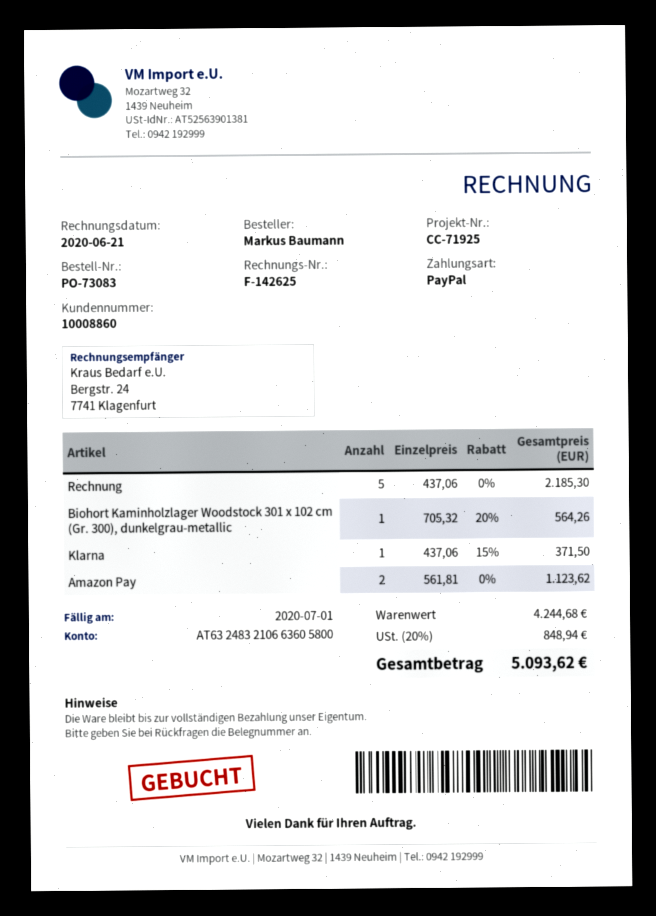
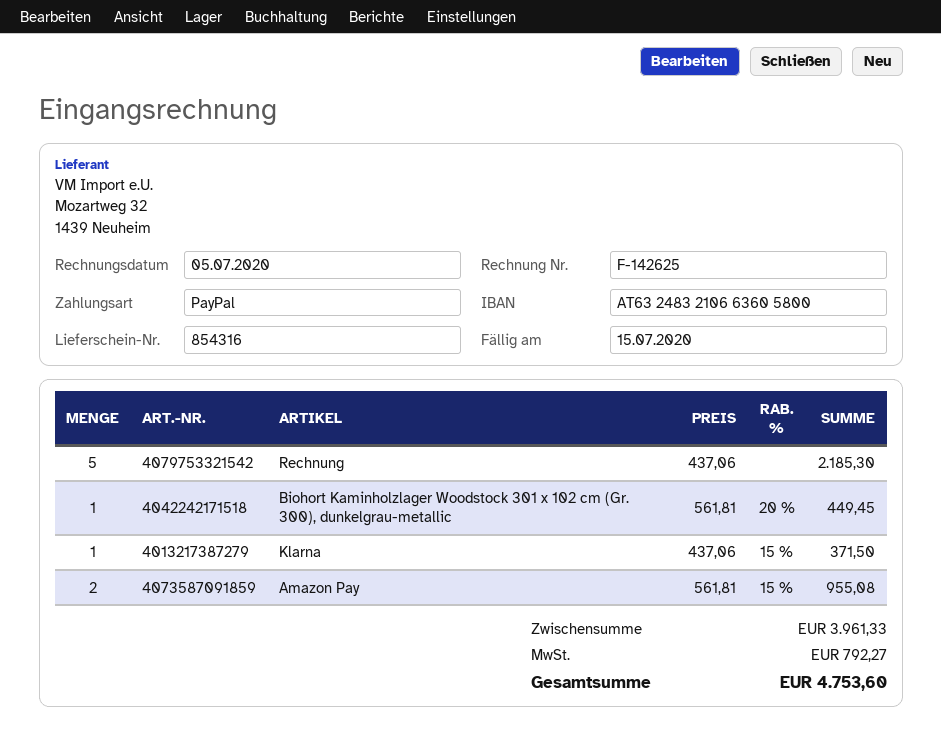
invoice date: 2020-06-21 -> 2020-07-05
due date: 2020-07-01 -> 2020-07-15
Biohort Kaminholzlager Woodstock 301 x 102 cm (Gr. 300), dunkelgrau-metallic: 1 x 705.32 - 20% = 564.26 -> 1 x 561.81 - 20% = 449.45
Amazon Pay: 2 x 561.81 = 1123.62 -> 2 x 561.81 - 15% = 955.08
subtotal: 4244.68 -> 3961.33
tax: 848.94 -> 792.27
total: 5093.62 -> 4753.60

